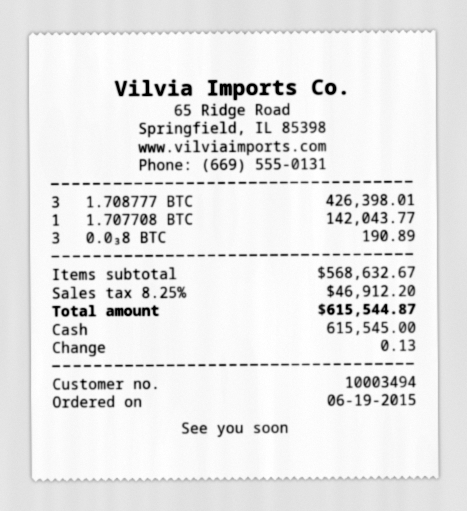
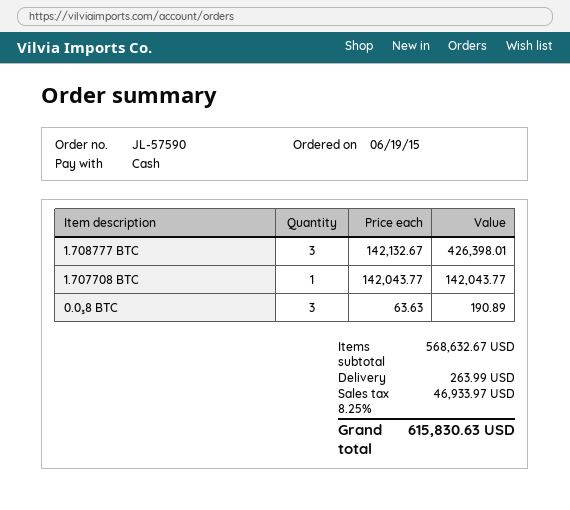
shipping: none -> 263.99
tax: 8.25% = 46912.20 -> 8.25% = 46933.97
total: 615544.87 -> 615830.63

